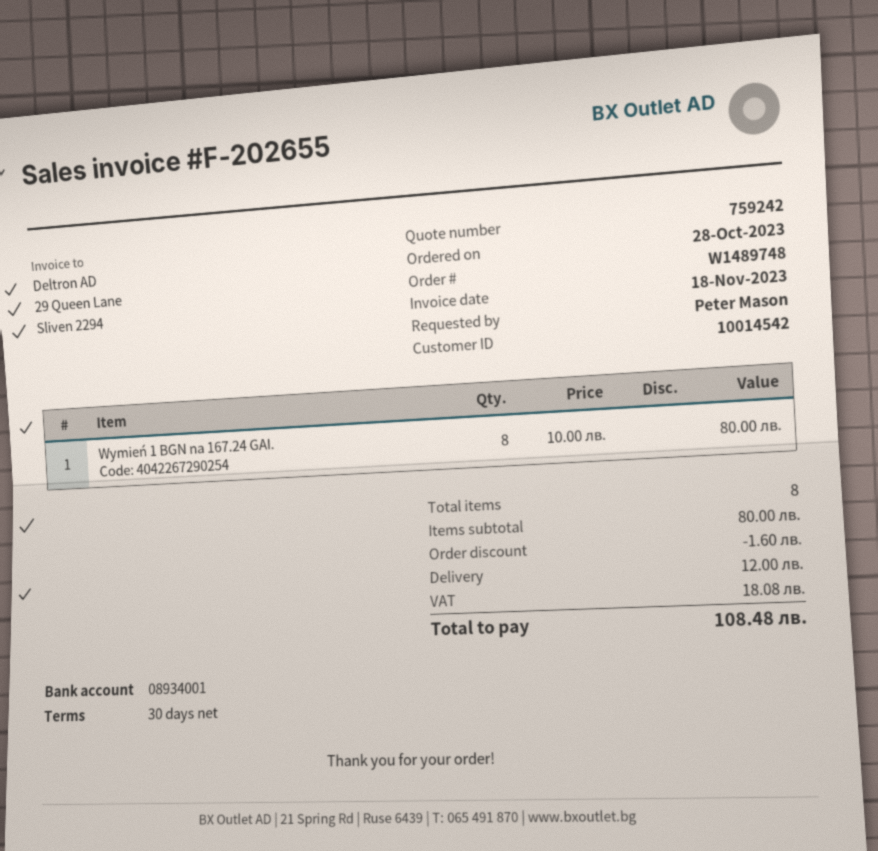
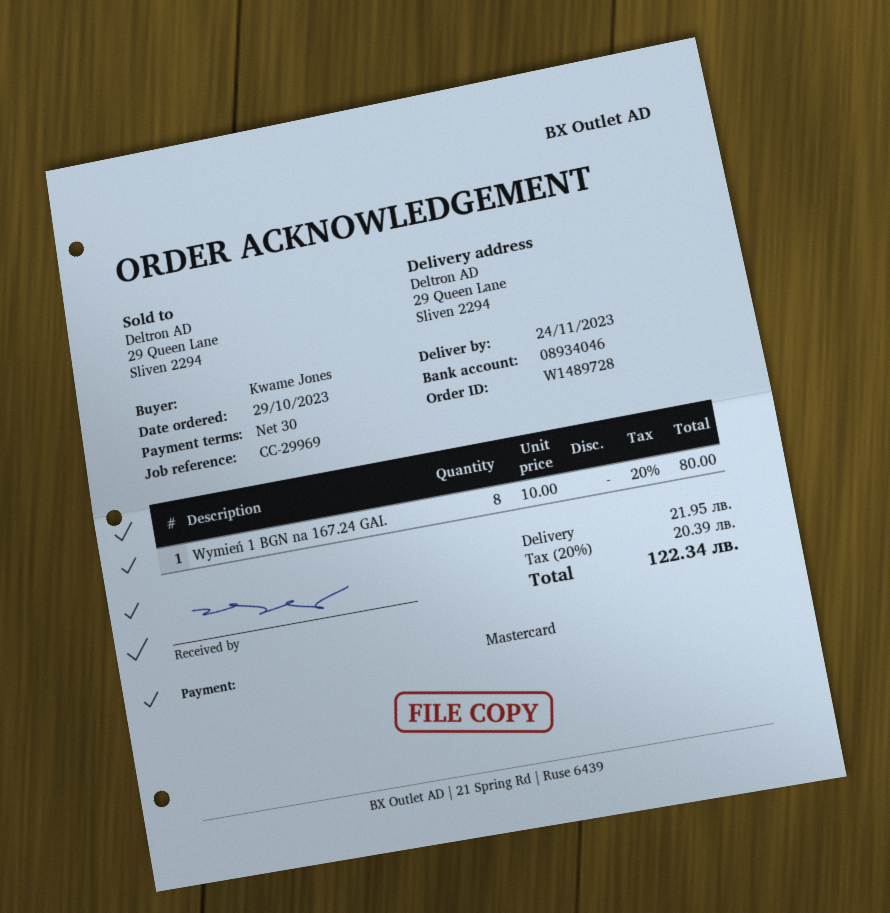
order number: W1489748 -> W1489728
order date: 2023-10-28 -> 2023-10-29
ordered by: Peter Mason -> Kwame Jones
bank account: 08934001 -> 08934046
discount: 1.60 -> none
shipping: 12.00 -> 21.95
tax: 18.08 -> 20.39
total: 108.48 -> 122.34

